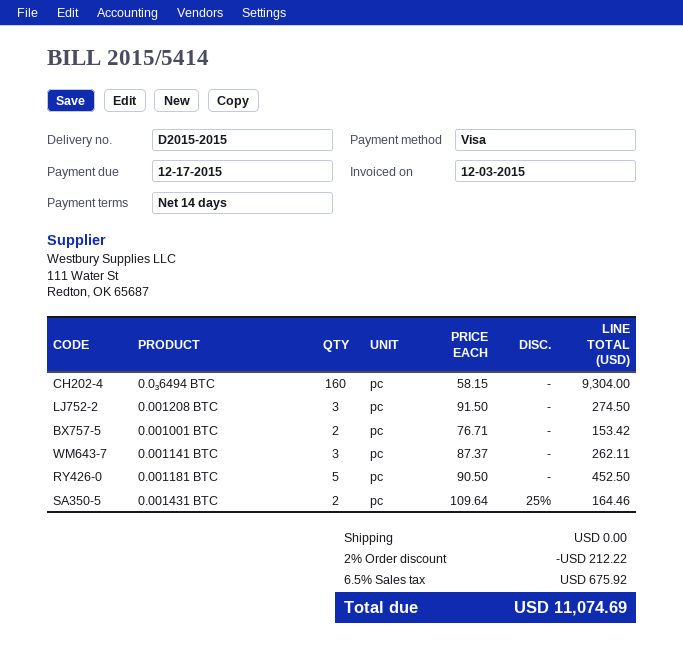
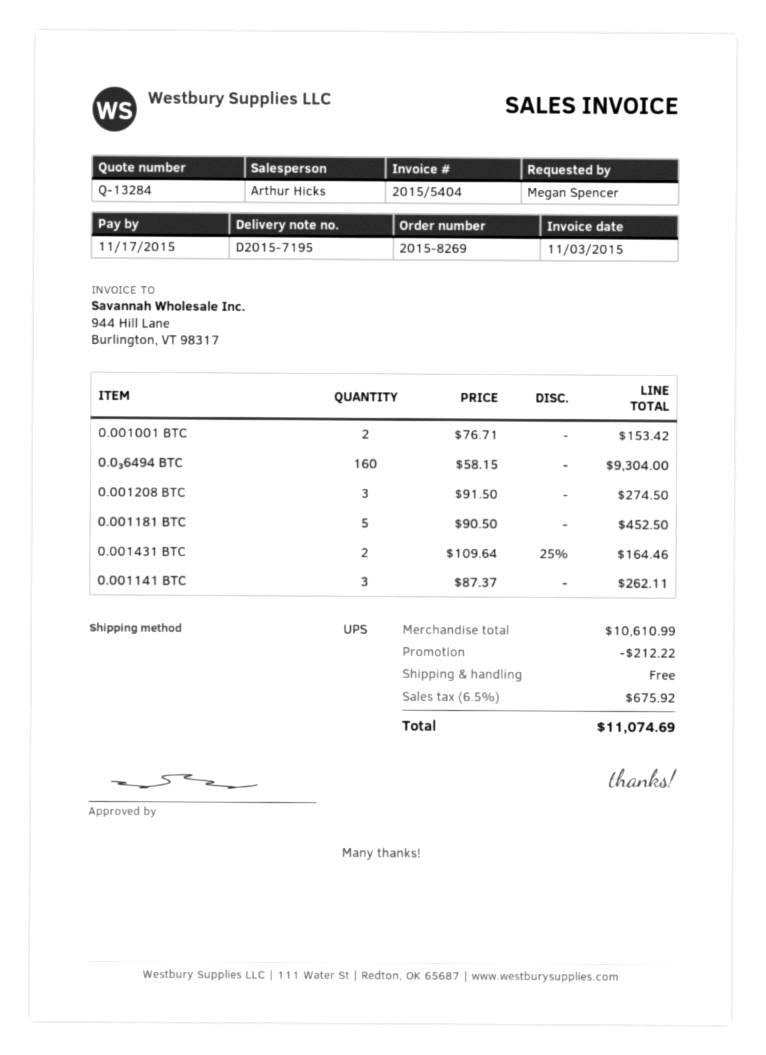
delivery note number: D2015-2015 -> D2015-7195
invoice number: 2015/5414 -> 2015/5404
invoice date: 2015-12-03 -> 2015-11-03
due date: 2015-12-17 -> 2015-11-17

